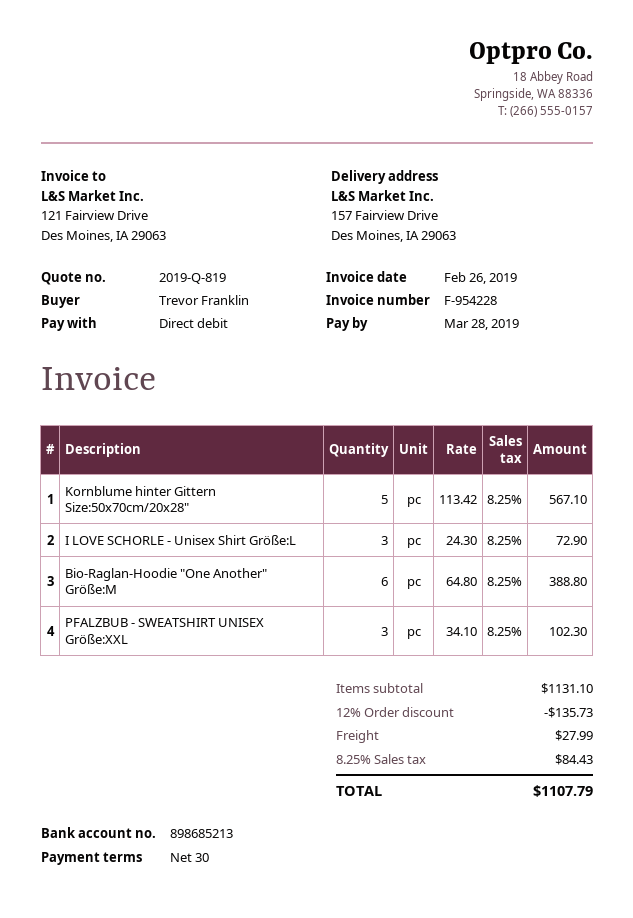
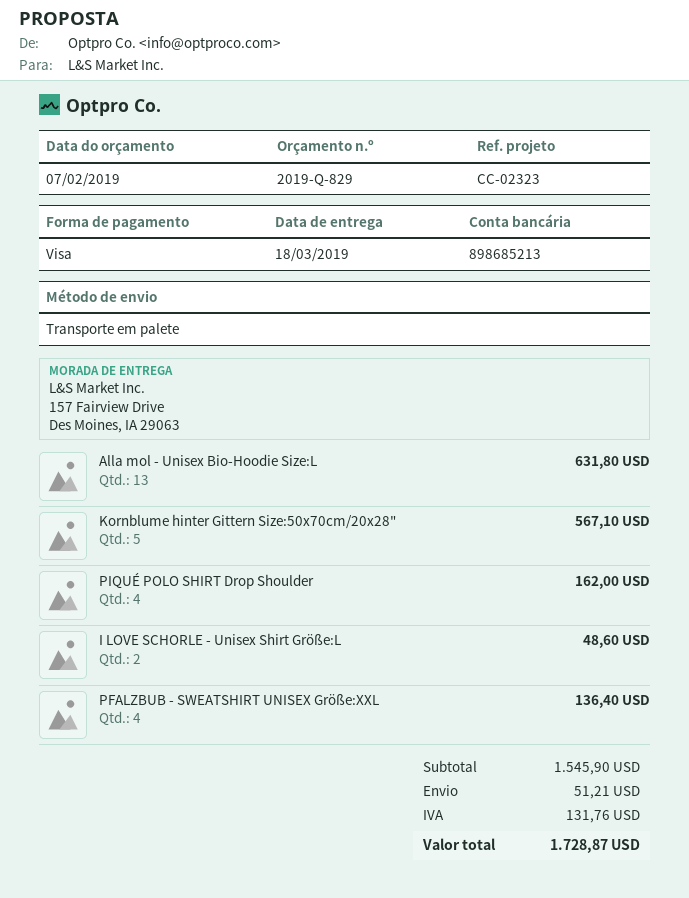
quote number: 2019-Q-819 -> 2019-Q-829
payment method: direct debit -> Visa
I LOVE SCHORLE - Unisex Shirt Größe:L: 3 for 72.90 -> 2 for 48.60
Bio-Raglan-Hoodie "One Another" Größe:M: 6 for 388.80 -> none
PFALZBUB - SWEATSHIRT UNISEX Größe:XXL: 3 for 102.30 -> 4 for 136.40
Alla mol - Unisex Bio-Hoodie Size:L: none -> 13 for 631.80
PIQUÉ POLO SHIRT Drop Shoulder: none -> 4 for 162.00
subtotal: 1131.10 -> 1545.90
discount: 12% = 135.73 -> none
shipping: 27.99 -> 51.21
tax: 84.43 -> 131.76
total: 1107.79 -> 1728.87

